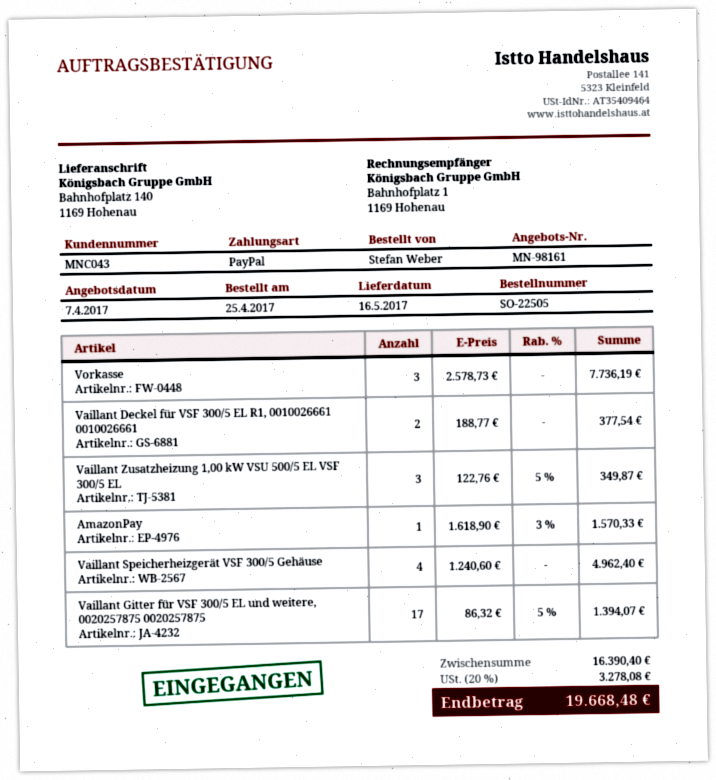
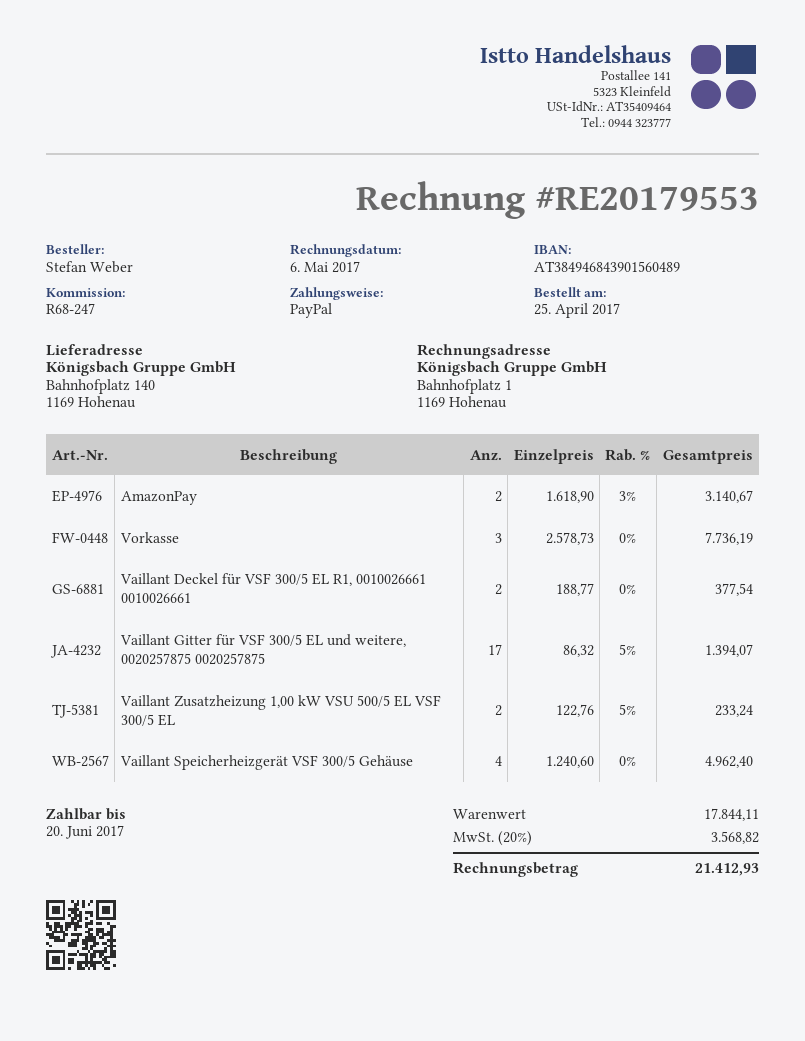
Vaillant Zusatzheizung 1,00 kW VSU 500/5 EL VSF 300/5 EL: 3 x 122.76 - 5% = 349.87 -> 2 x 122.76 - 5% = 233.24
AmazonPay: 1 x 1618.90 - 3% = 1570.33 -> 2 x 1618.90 - 3% = 3140.67
subtotal: 16390.40 -> 17844.11
tax: 20% = 3278.08 -> 20% = 3568.82
total: 19668.48 -> 21412.93

